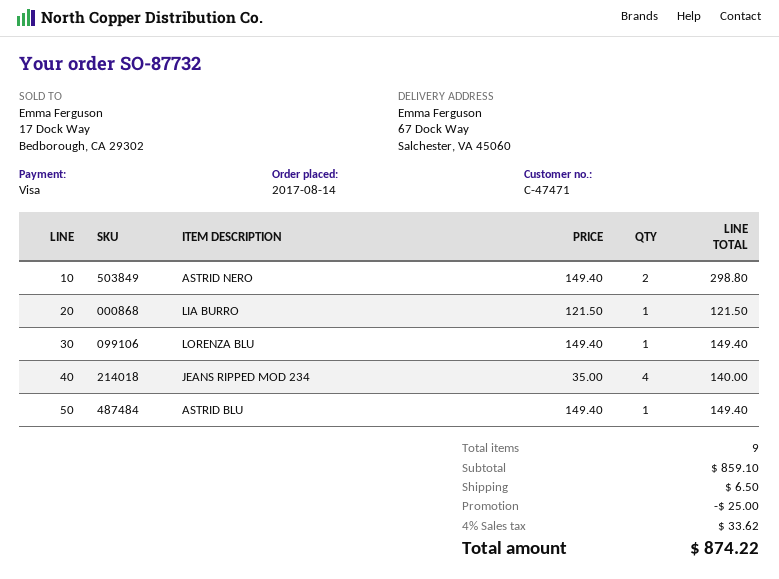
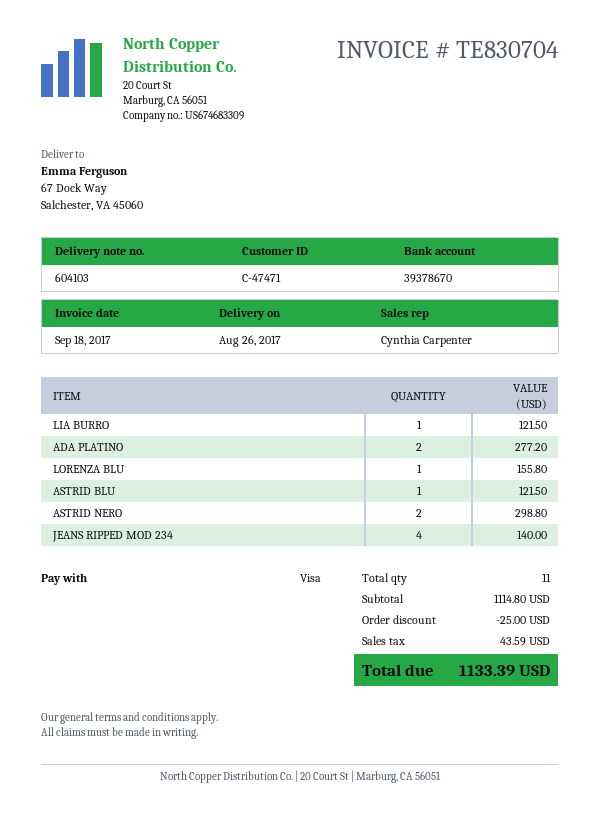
LORENZA BLU: 1 for 149.40 -> 1 for 155.80
ASTRID BLU: 1 for 149.40 -> 1 for 121.50
ADA PLATINO: none -> 2 for 277.20
total quantity: 9 -> 11
subtotal: 859.10 -> 1114.80
shipping: 6.50 -> none
tax: 33.62 -> 43.59
total: 874.22 -> 1133.39

